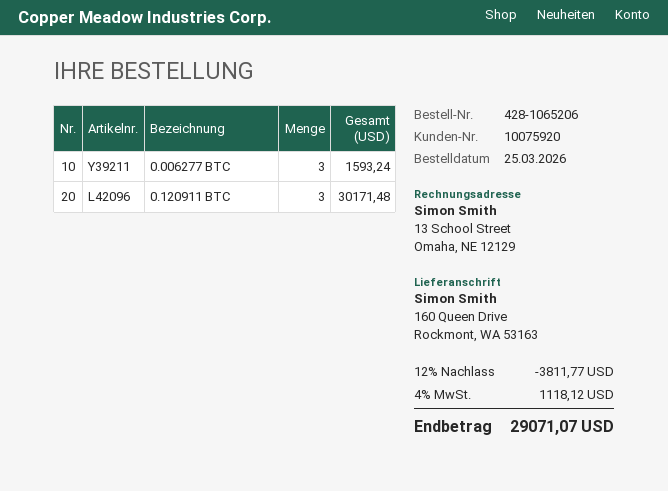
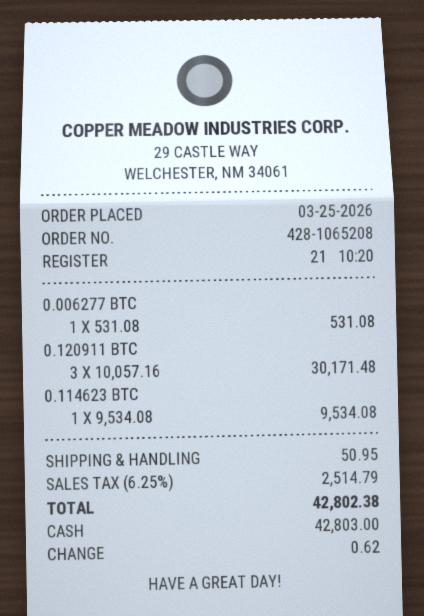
order number: 428-1065206 -> 428-1065208
0.006277 BTC: 3 for 1593.24 -> 1 for 531.08
0.114623 BTC: none -> 1 for 9534.08
discount: 12% = 3811.77 -> none
shipping: none -> 50.95
tax: 4% = 1118.12 -> 6.25% = 2514.79
total: 29071.07 -> 42802.38

